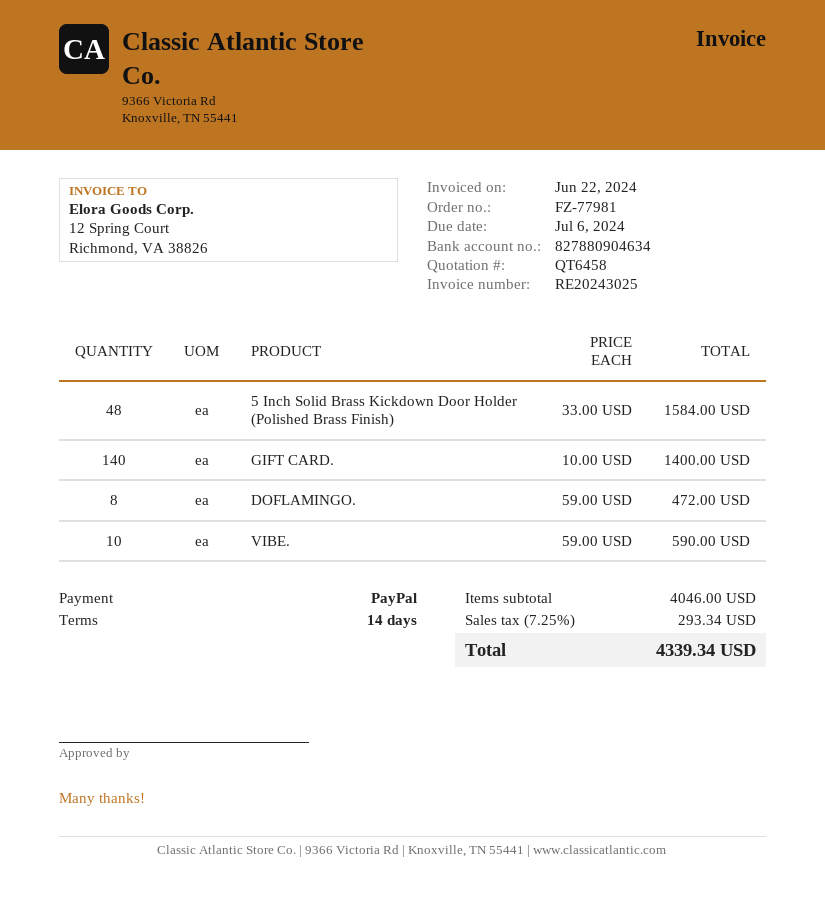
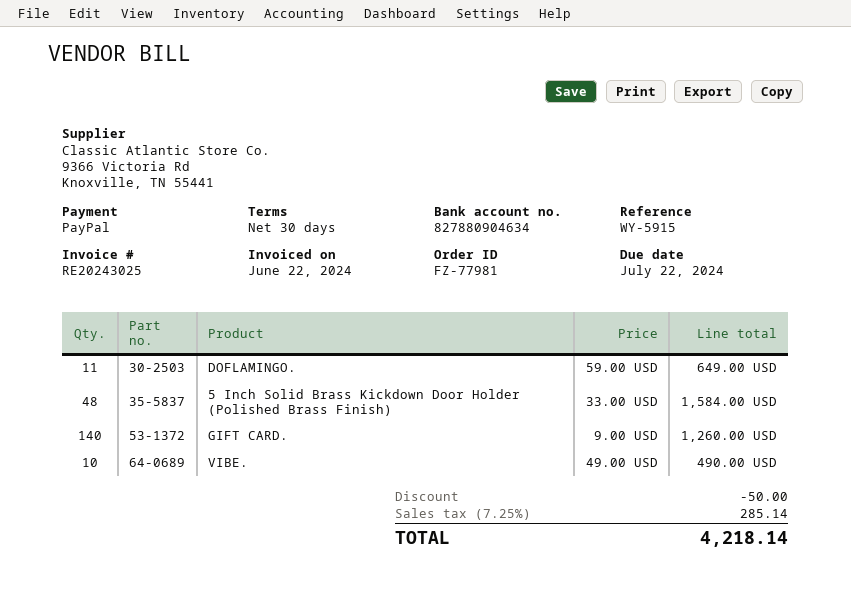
payment terms: 14 days -> 30 days
due date: 2024-07-06 -> 2024-07-22
GIFT CARD.: 140 x 10.00 = 1400.00 -> 140 x 9.00 = 1260.00
DOFLAMINGO.: 8 x 59.00 = 472.00 -> 11 x 59.00 = 649.00
VIBE.: 10 x 59.00 = 590.00 -> 10 x 49.00 = 490.00
discount: none -> 50.00
tax: 7.25% = 293.34 -> 7.25% = 285.14
total: 4339.34 -> 4218.14

